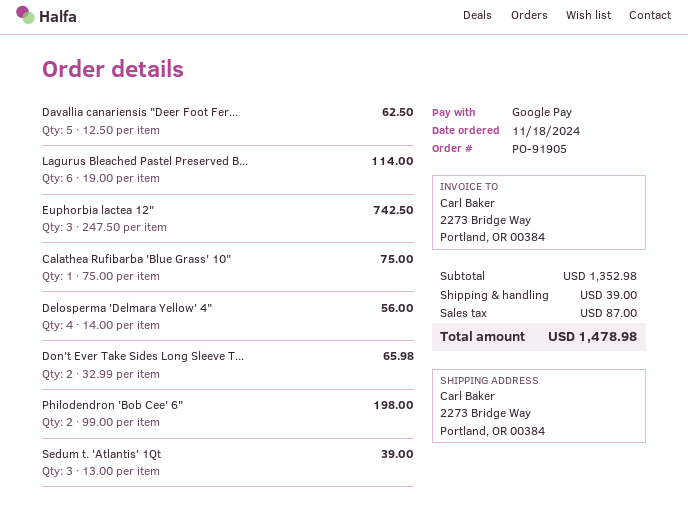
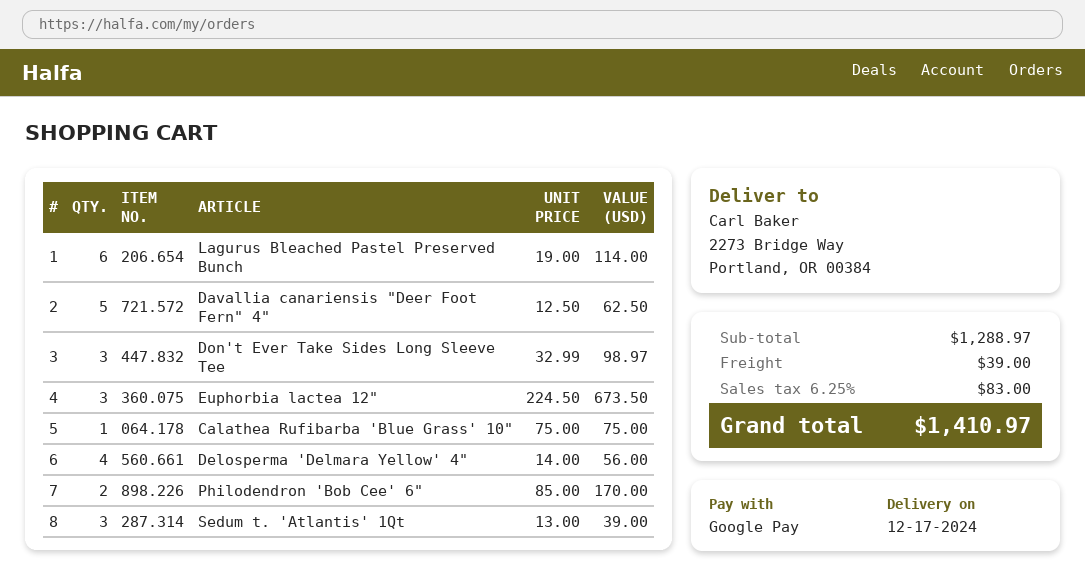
Euphorbia lactea 12": 3 x 247.50 = 742.50 -> 3 x 224.50 = 673.50
Don't Ever Take Sides Long Sleeve T...: 2 x 32.99 = 65.98 -> 3 x 32.99 = 98.97
Philodendron 'Bob Cee' 6": 2 x 99.00 = 198.00 -> 2 x 85.00 = 170.00
subtotal: 1352.98 -> 1288.97
tax: 87.00 -> 83.00
total: 1478.98 -> 1410.97

